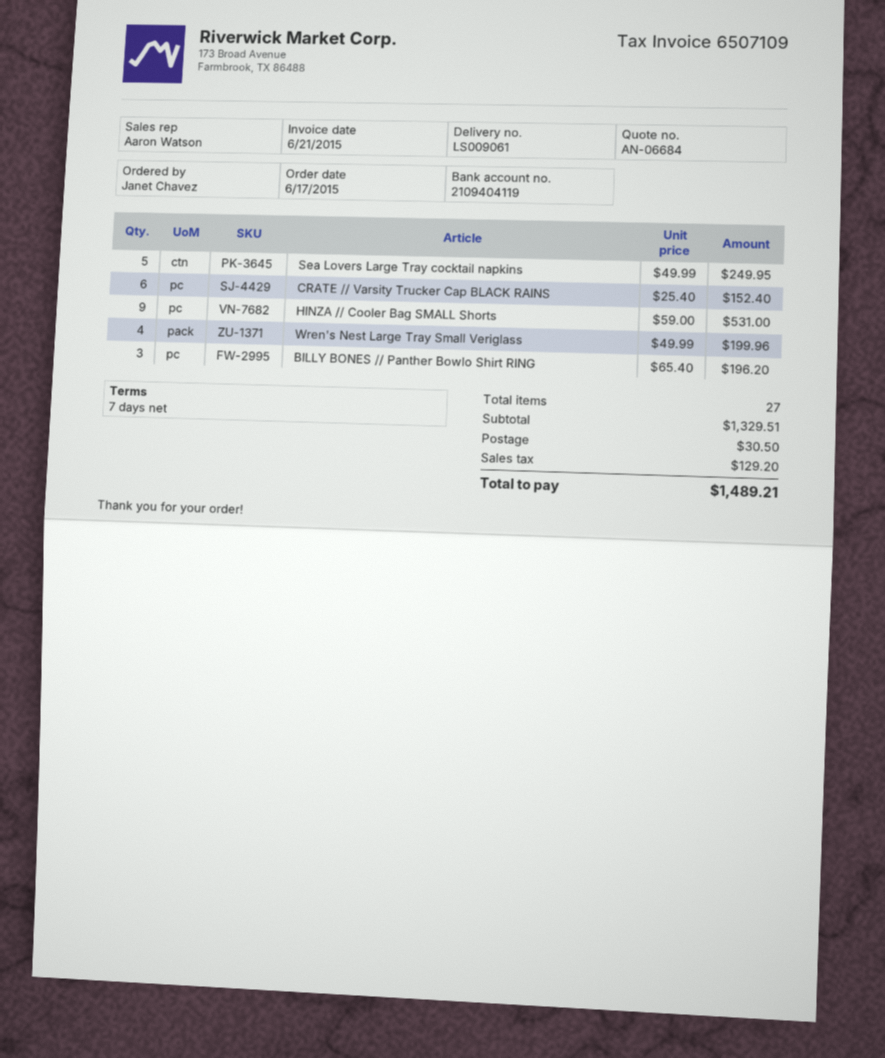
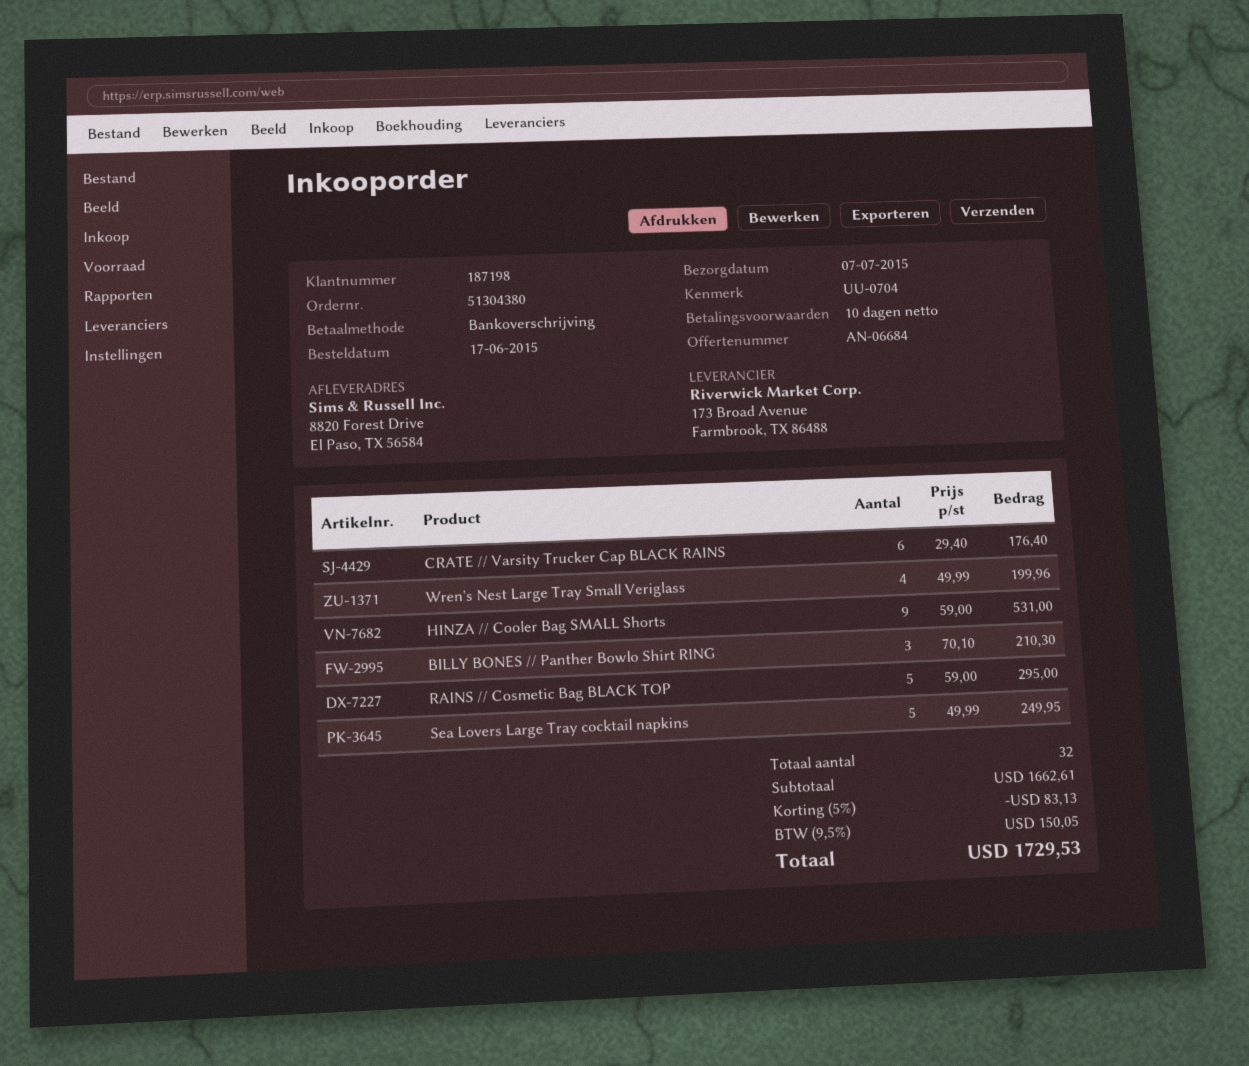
payment terms: 7 days -> 10 days
CRATE // Varsity Trucker Cap BLACK RAINS: 6 x 25.40 = 152.40 -> 6 x 29.40 = 176.40
BILLY BONES // Panther Bowlo Shirt RING: 3 x 65.40 = 196.20 -> 3 x 70.10 = 210.30
RAINS // Cosmetic Bag BLACK TOP: none -> 5 x 59.00 = 295.00
total quantity: 27 -> 32
subtotal: 1329.51 -> 1662.61
discount: none -> 5% = 83.13
shipping: 30.50 -> none
tax: 129.20 -> 150.05
total: 1489.21 -> 1729.53

